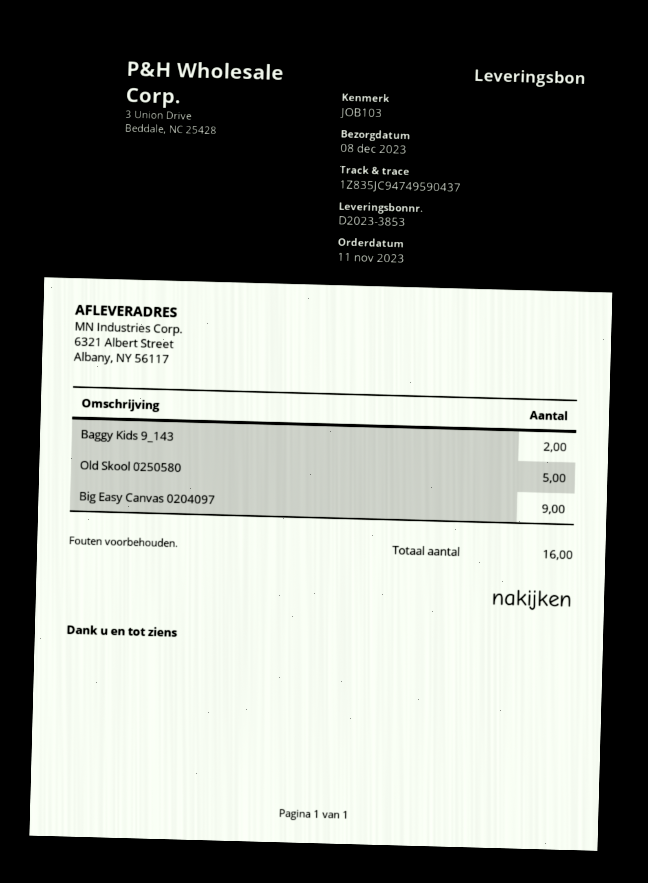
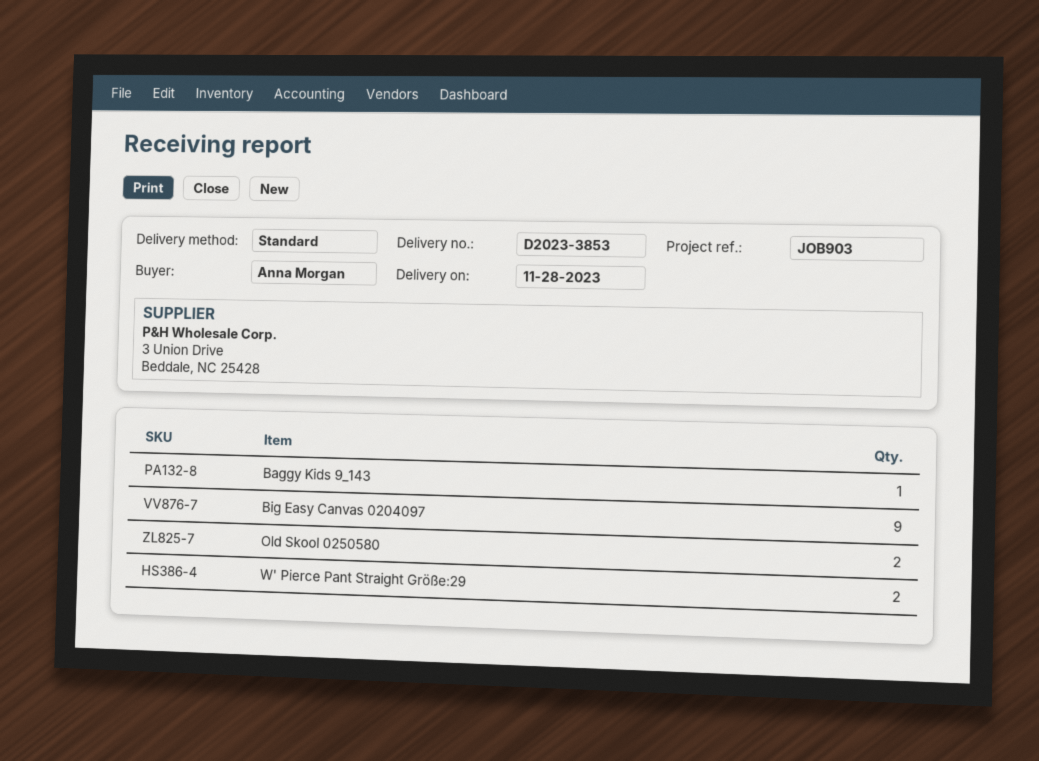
delivery date: 2023-12-08 -> 2023-11-28
reference: JOB103 -> JOB903
Baggy Kids 9_143: 2 -> 1
Old Skool 0250580: 5 -> 2
W' Pierce Pant Straight Größe:29: none -> 2

